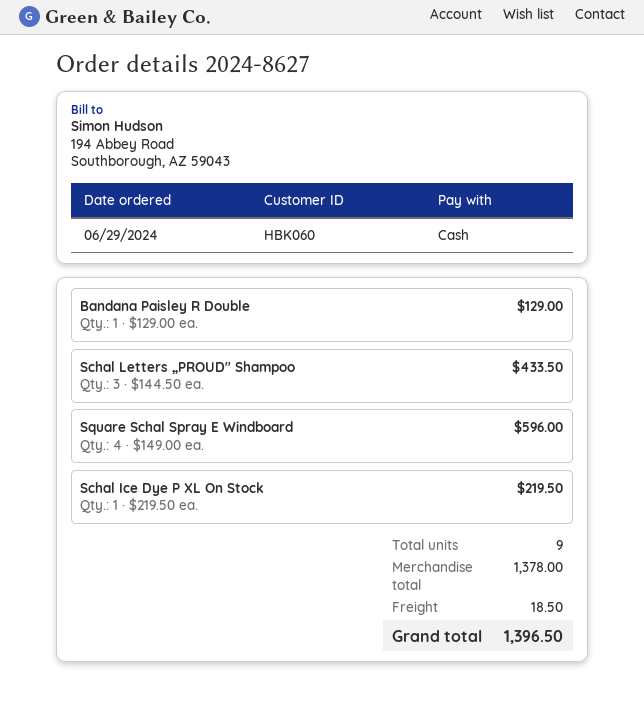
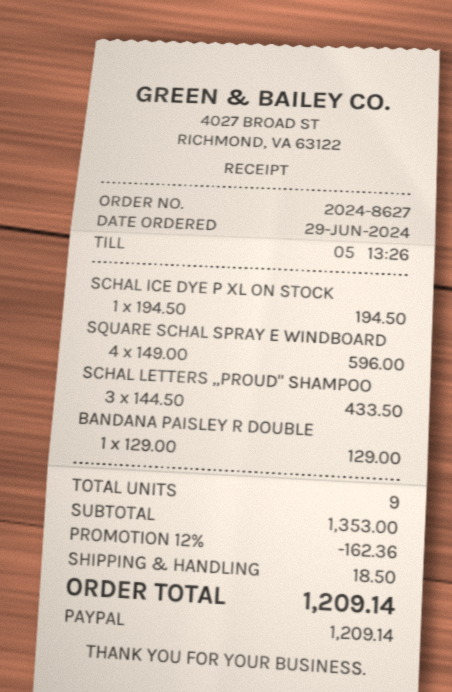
payment method: cash -> PayPal
Schal Ice Dye P XL On Stock: 1 x 219.50 = 219.50 -> 1 x 194.50 = 194.50
subtotal: 1378.00 -> 1353.00
discount: none -> 12% = 162.36
total: 1396.50 -> 1209.14

